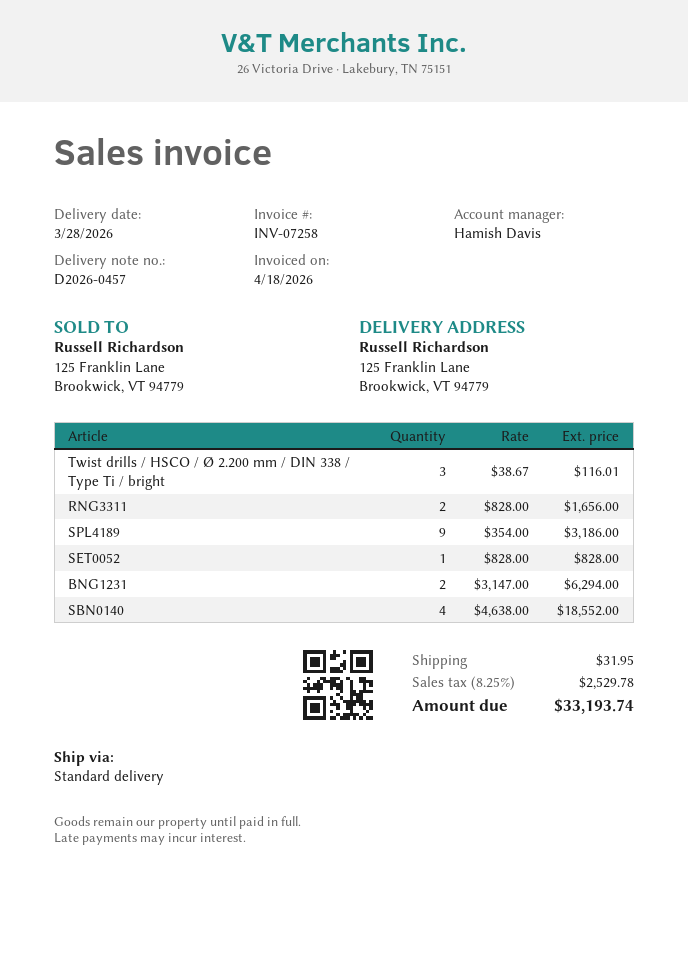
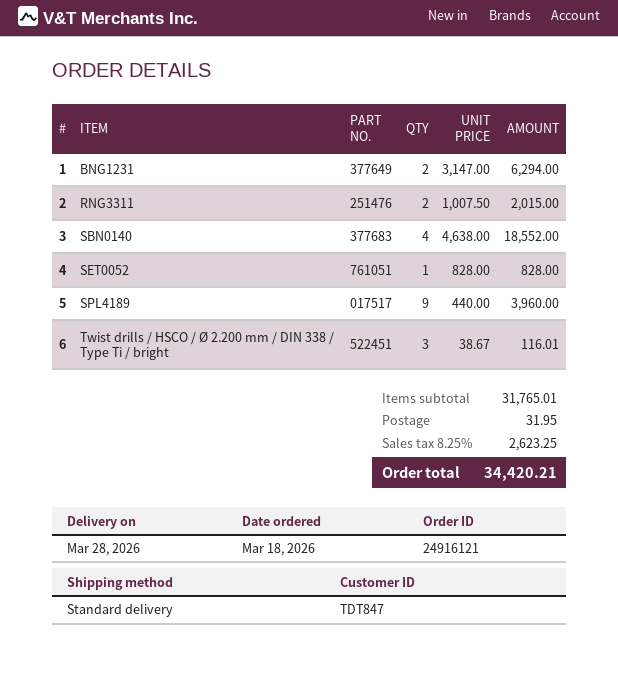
RNG3311: 2 x 828.00 = 1656.00 -> 2 x 1007.50 = 2015.00
SPL4189: 9 x 354.00 = 3186.00 -> 9 x 440.00 = 3960.00
tax: 8.25% = 2529.78 -> 8.25% = 2623.25
total: 33193.74 -> 34420.21

